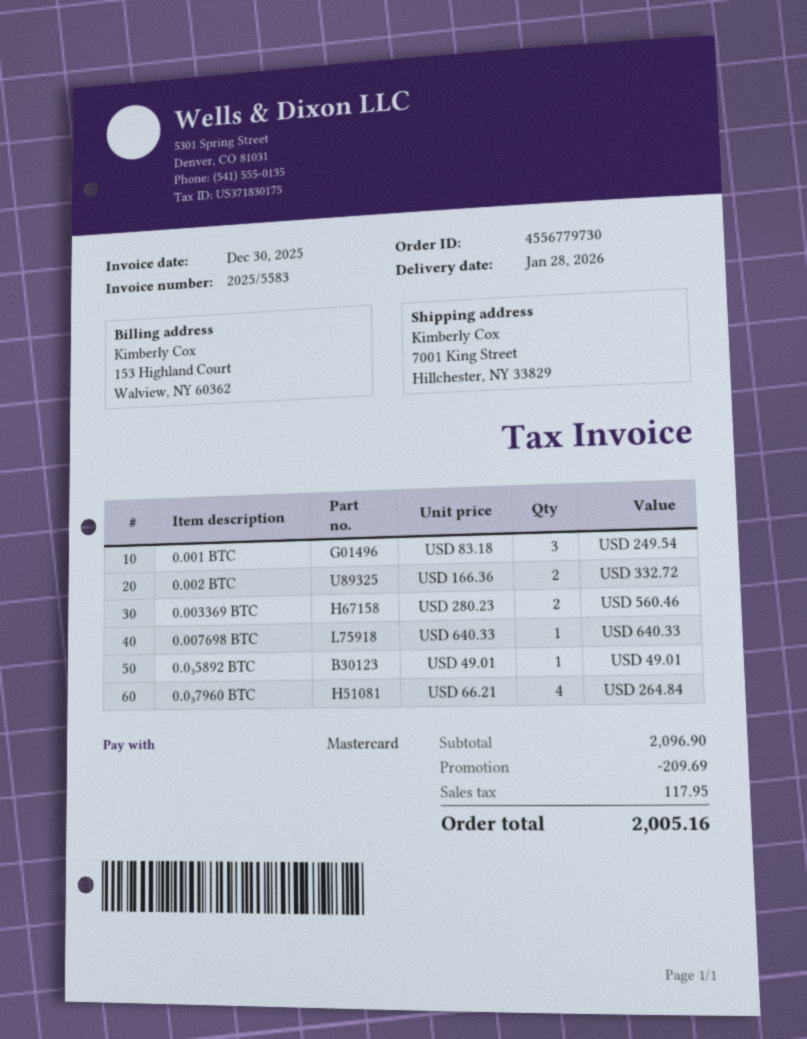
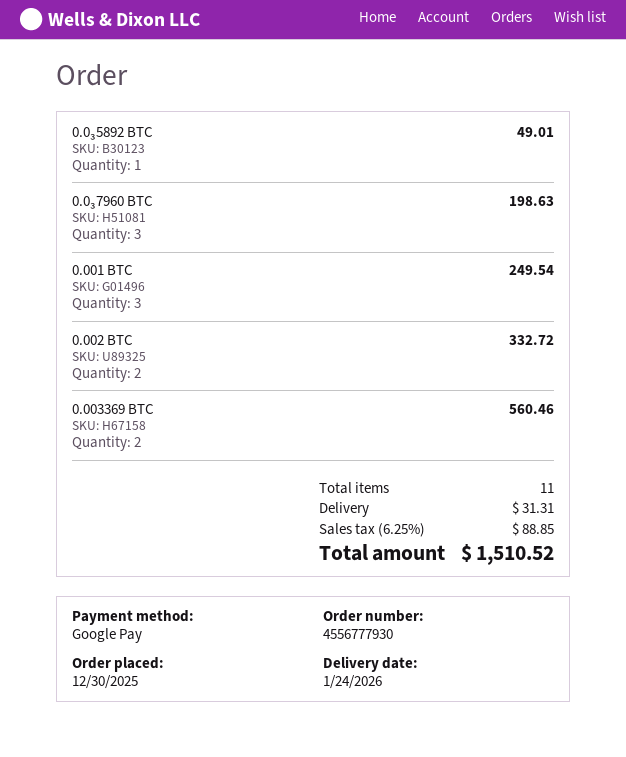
order number: 4556779730 -> 4556777930
delivery date: 2026-01-28 -> 2026-01-24
payment method: Mastercard -> Google Pay
0.007698 BTC: 1 for 640.33 -> none
0.0₃7960 BTC: 4 for 264.84 -> 3 for 198.63
discount: 209.69 -> none
shipping: none -> 31.31
tax: 117.95 -> 88.85
total: 2005.16 -> 1510.52

